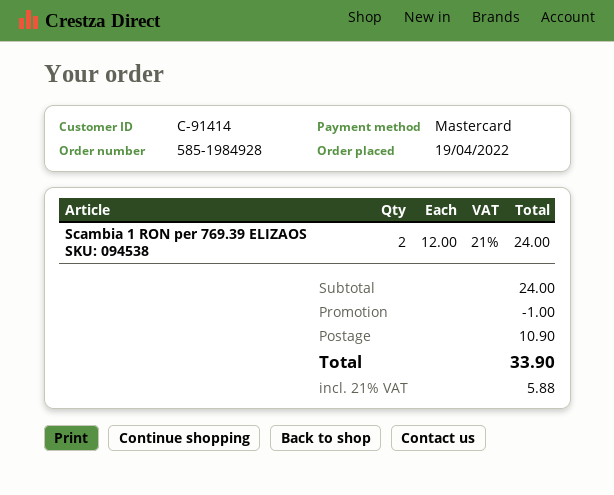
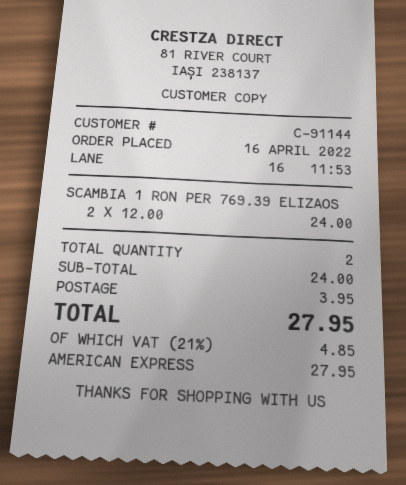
order date: 2022-04-19 -> 2022-04-16
customer number: C-91414 -> C-91144
payment method: Mastercard -> American Express
discount: 1.00 -> none
shipping: 10.90 -> 3.95
tax: 21% = 5.88 -> 21% = 4.85
total: 33.90 -> 27.95

